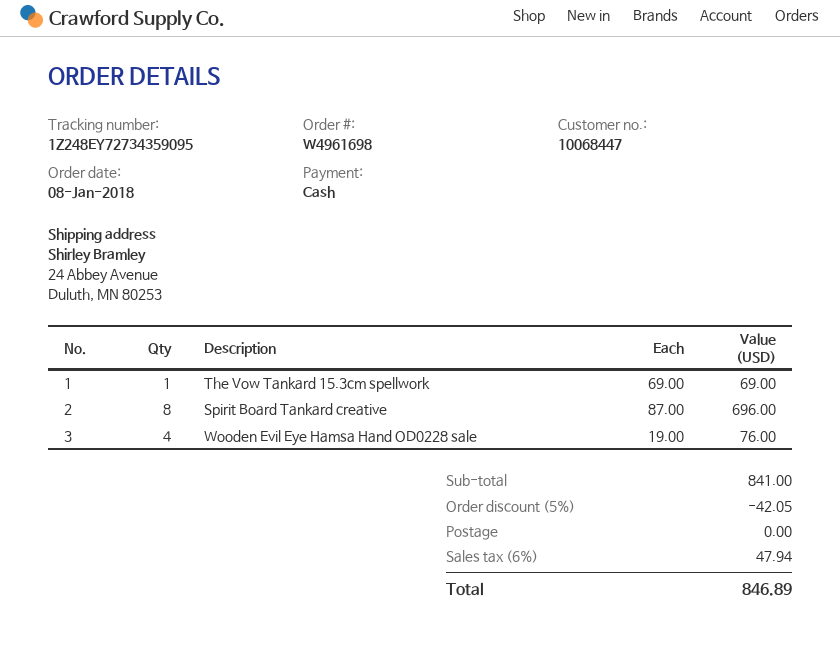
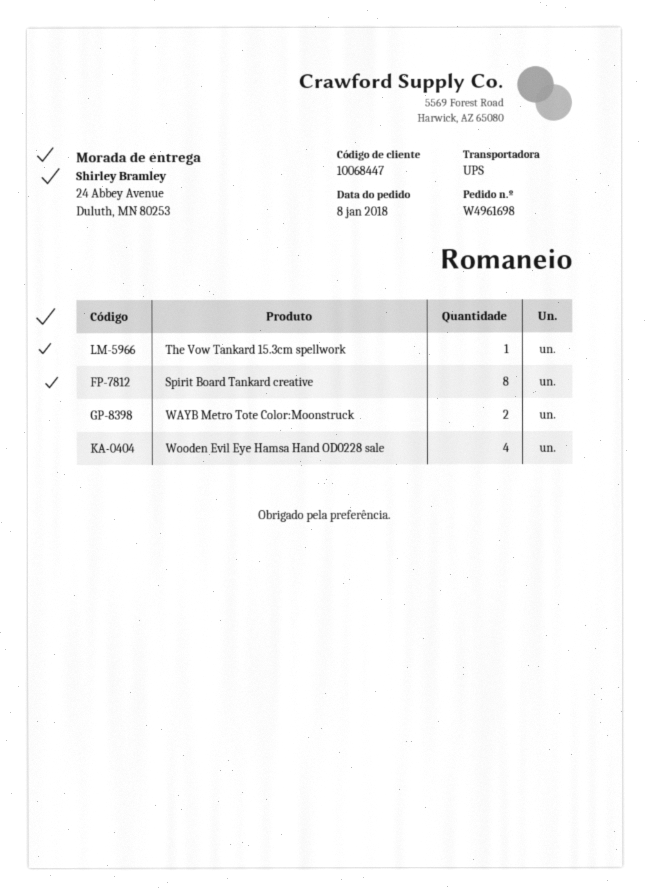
WAYB Metro Tote Color:Moonstruck: none -> 2

